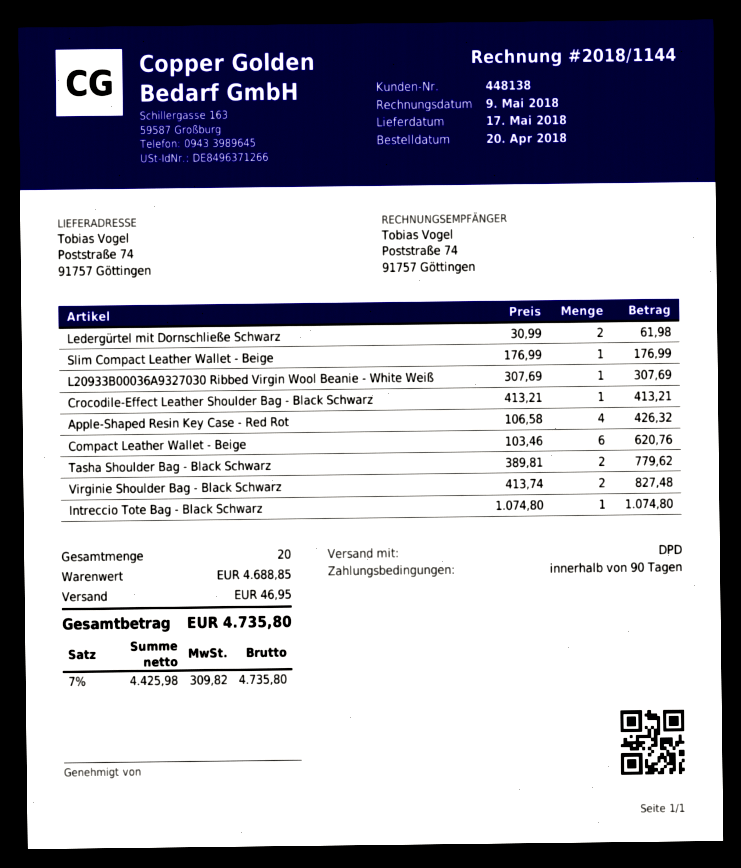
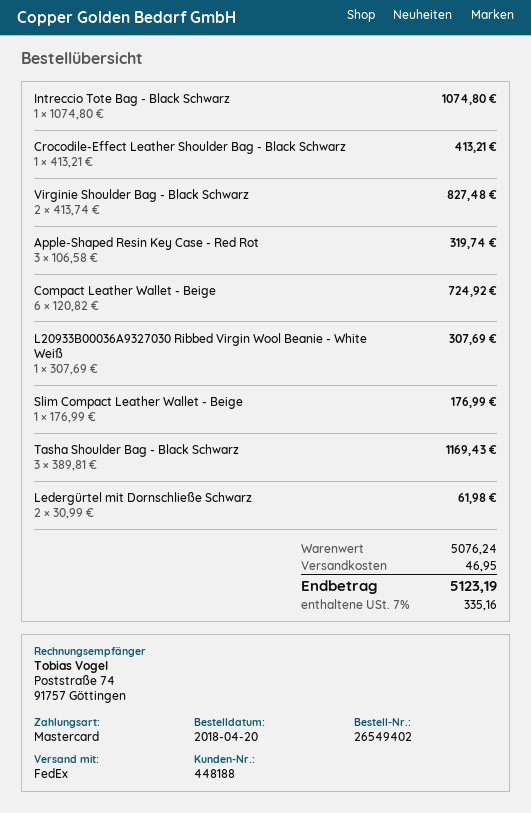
customer number: 448138 -> 448188
shipping method: DPD -> FedEx
Apple-Shaped Resin Key Case - Red Rot: 4 x 106.58 = 426.32 -> 3 x 106.58 = 319.74
Compact Leather Wallet - Beige: 6 x 103.46 = 620.76 -> 6 x 120.82 = 724.92
Tasha Shoulder Bag - Black Schwarz: 2 x 389.81 = 779.62 -> 3 x 389.81 = 1169.43
subtotal: 4688.85 -> 5076.24
tax: 7% = 309.82 -> 7% = 335.16
total: 4735.80 -> 5123.19

